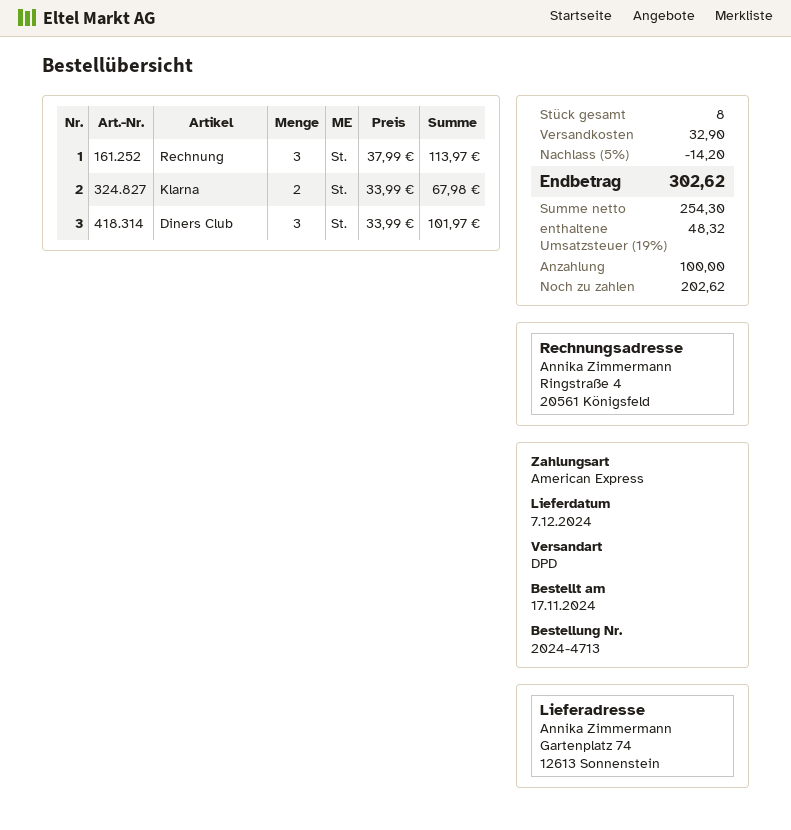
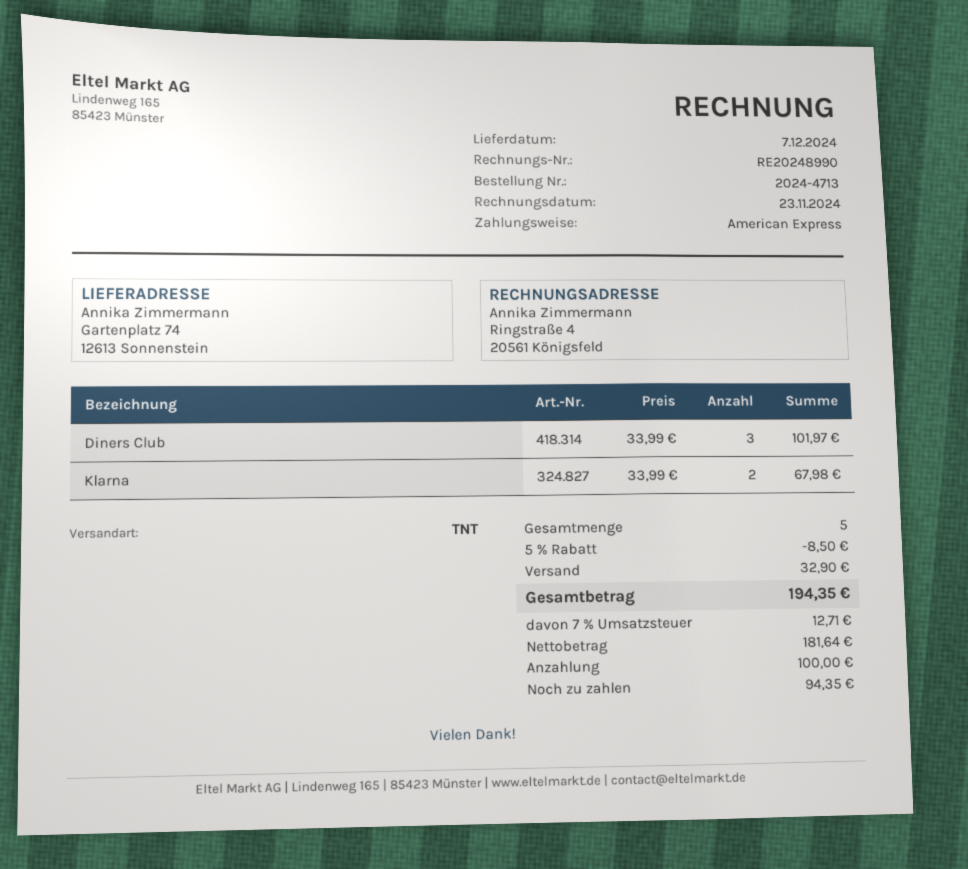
shipping method: DPD -> TNT
Rechnung: 3 x 37.99 = 113.97 -> none
total quantity: 8 -> 5
discount: 5% = 14.20 -> 5% = 8.50
net: 254.30 -> 181.64
tax: 19% = 48.32 -> 7% = 12.71
total: 302.62 -> 194.35
balance: 202.62 -> 94.35

